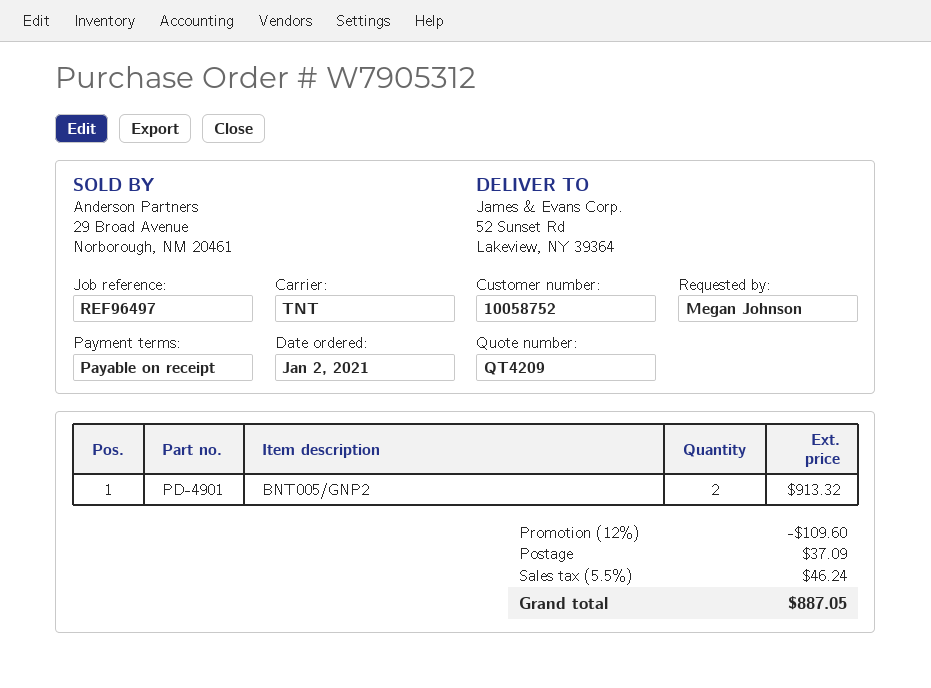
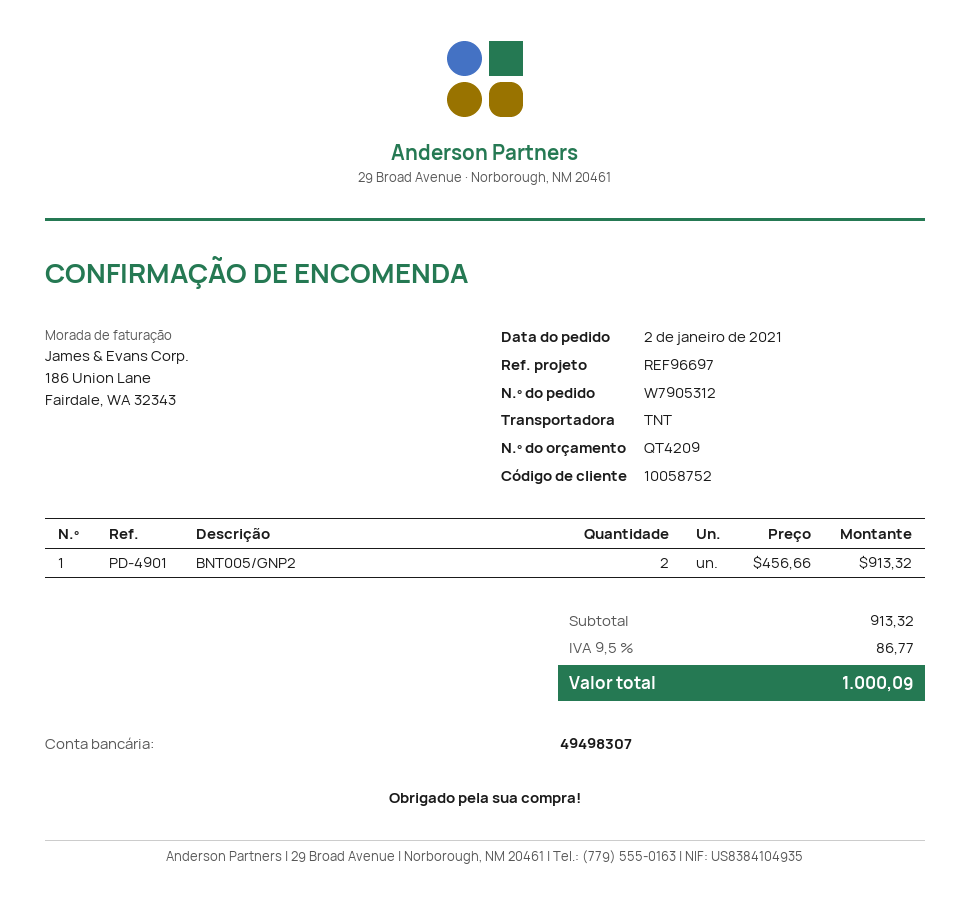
reference: REF96497 -> REF96697
discount: 12% = 109.60 -> none
shipping: 37.09 -> none
tax: 5.5% = 46.24 -> 9.5% = 86.77
total: 887.05 -> 1000.09

